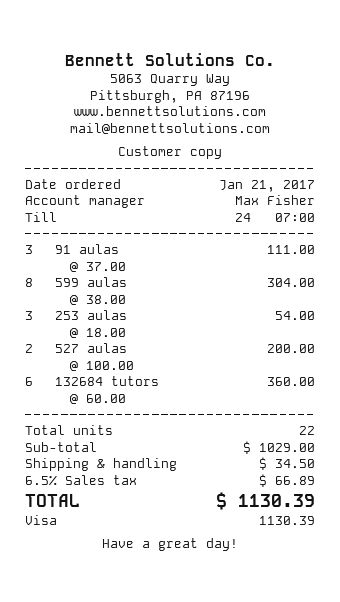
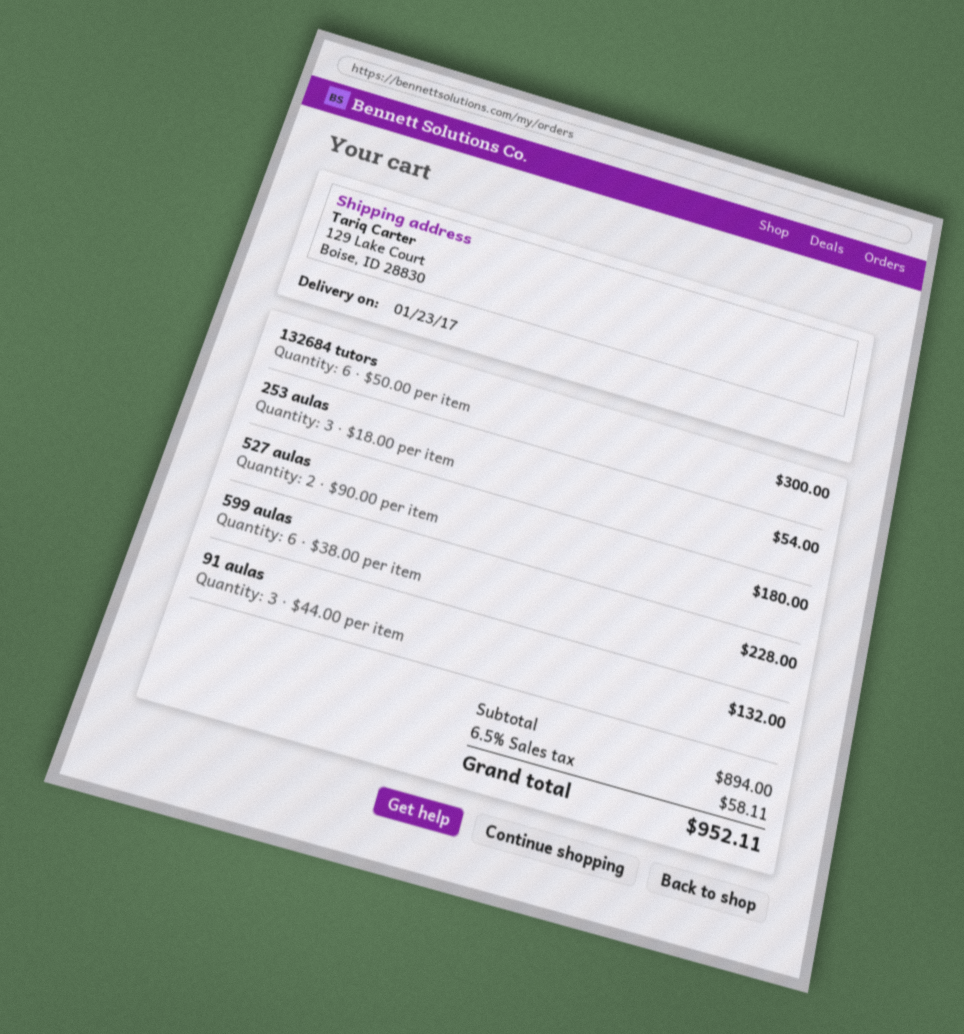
91 aulas: 3 x 37.00 = 111.00 -> 3 x 44.00 = 132.00
599 aulas: 8 x 38.00 = 304.00 -> 6 x 38.00 = 228.00
527 aulas: 2 x 100.00 = 200.00 -> 2 x 90.00 = 180.00
132684 tutors: 6 x 60.00 = 360.00 -> 6 x 50.00 = 300.00
subtotal: 1029.00 -> 894.00
shipping: 34.50 -> none
tax: 6.5% = 66.89 -> 6.5% = 58.11
total: 1130.39 -> 952.11

